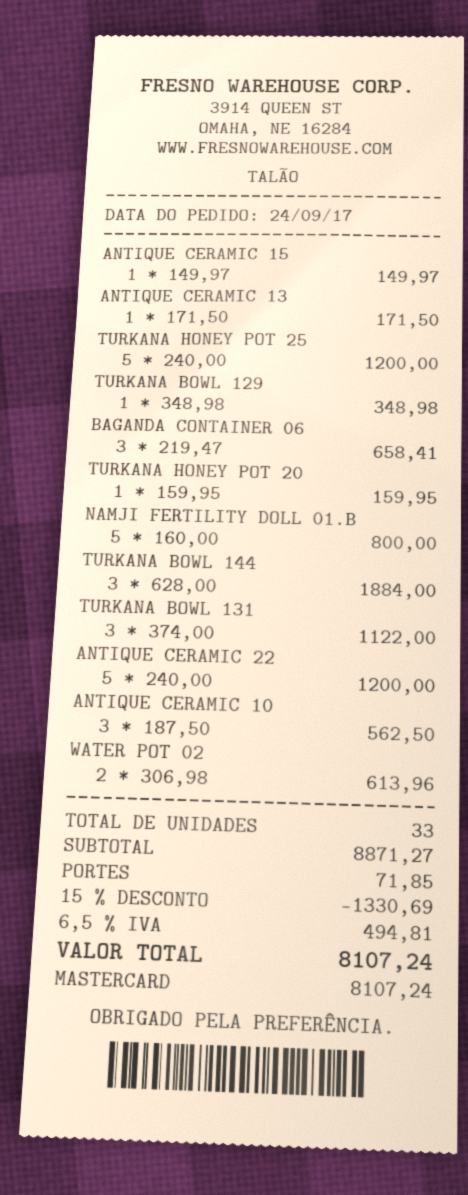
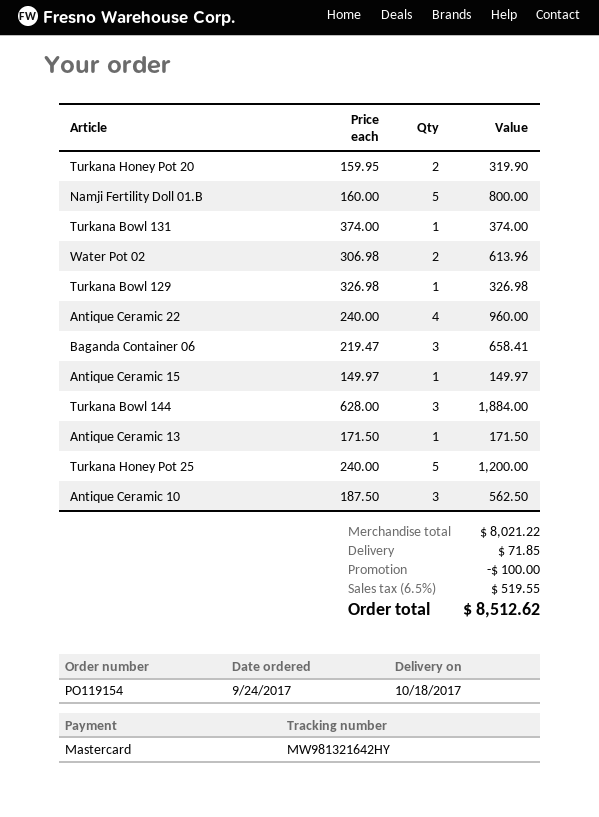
TURKANA BOWL 129: 1 x 348.98 = 348.98 -> 1 x 326.98 = 326.98
TURKANA HONEY POT 20: 1 x 159.95 = 159.95 -> 2 x 159.95 = 319.90
TURKANA BOWL 131: 3 x 374.00 = 1122.00 -> 1 x 374.00 = 374.00
ANTIQUE CERAMIC 22: 5 x 240.00 = 1200.00 -> 4 x 240.00 = 960.00
subtotal: 8871.27 -> 8021.22
discount: 1330.69 -> 100.00
tax: 6.5% = 494.81 -> 6.5% = 519.55
total: 8107.24 -> 8512.62

